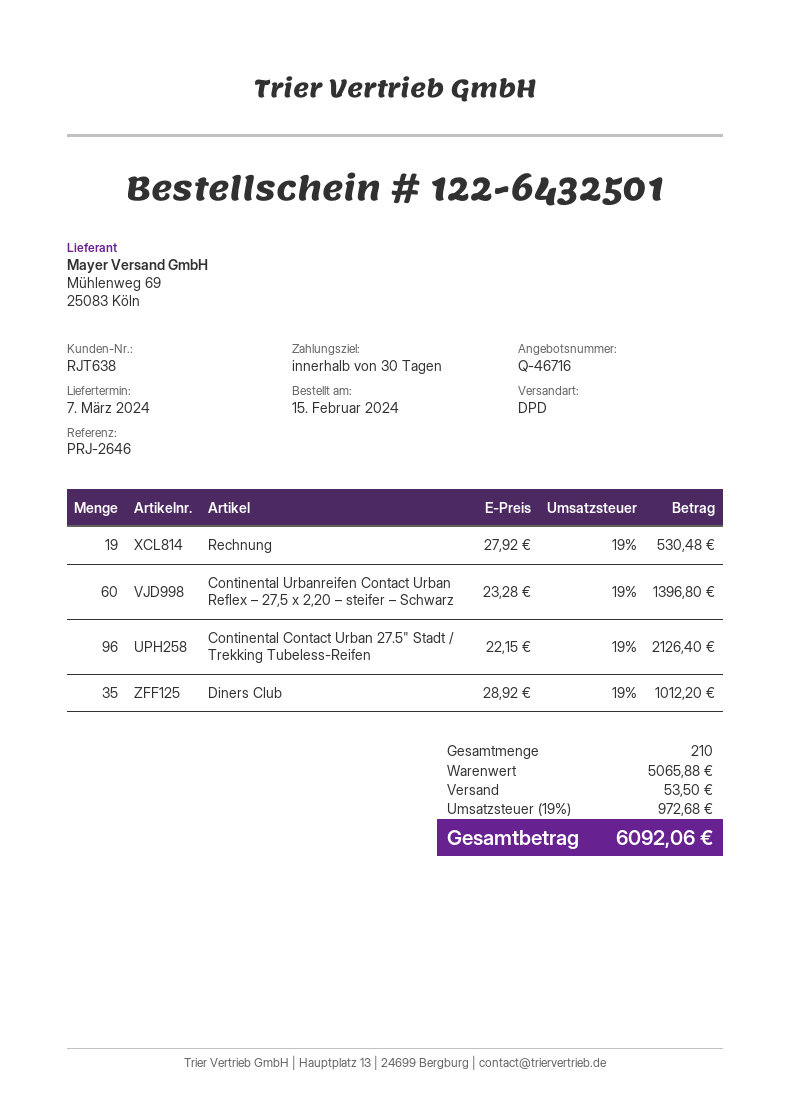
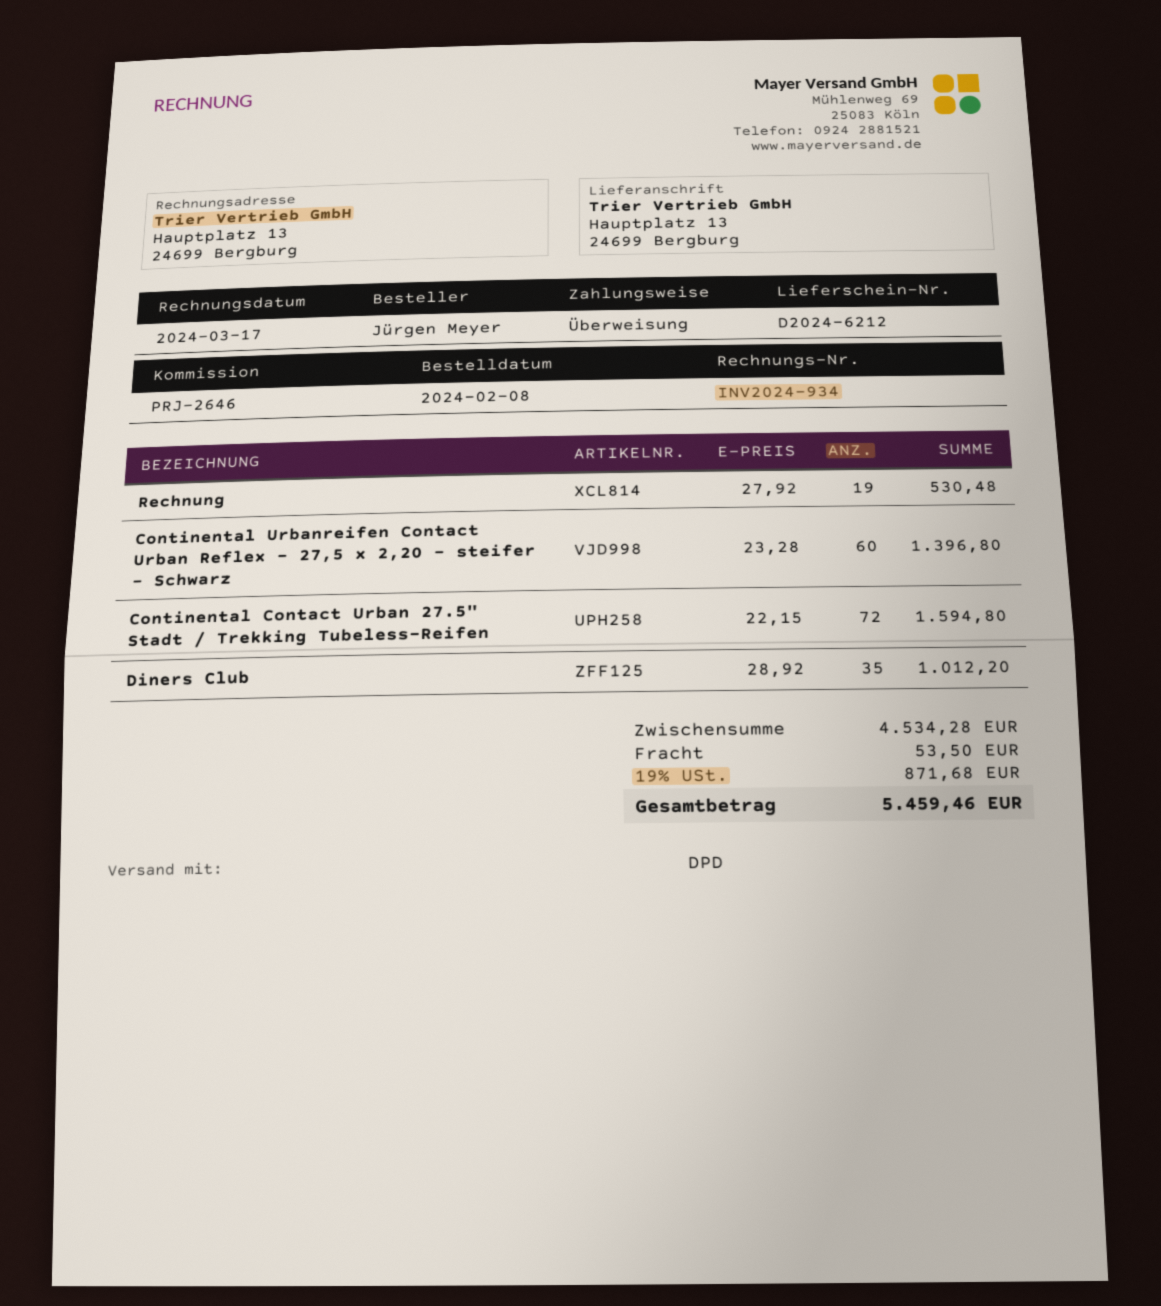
order date: 2024-02-15 -> 2024-02-08
Continental Contact Urban 27.5" Stadt / Trekking Tubeless-Reifen: 96 x 22.15 = 2126.40 -> 72 x 22.15 = 1594.80
subtotal: 5065.88 -> 4534.28
tax: 19% = 972.68 -> 19% = 871.68
total: 6092.06 -> 5459.46

